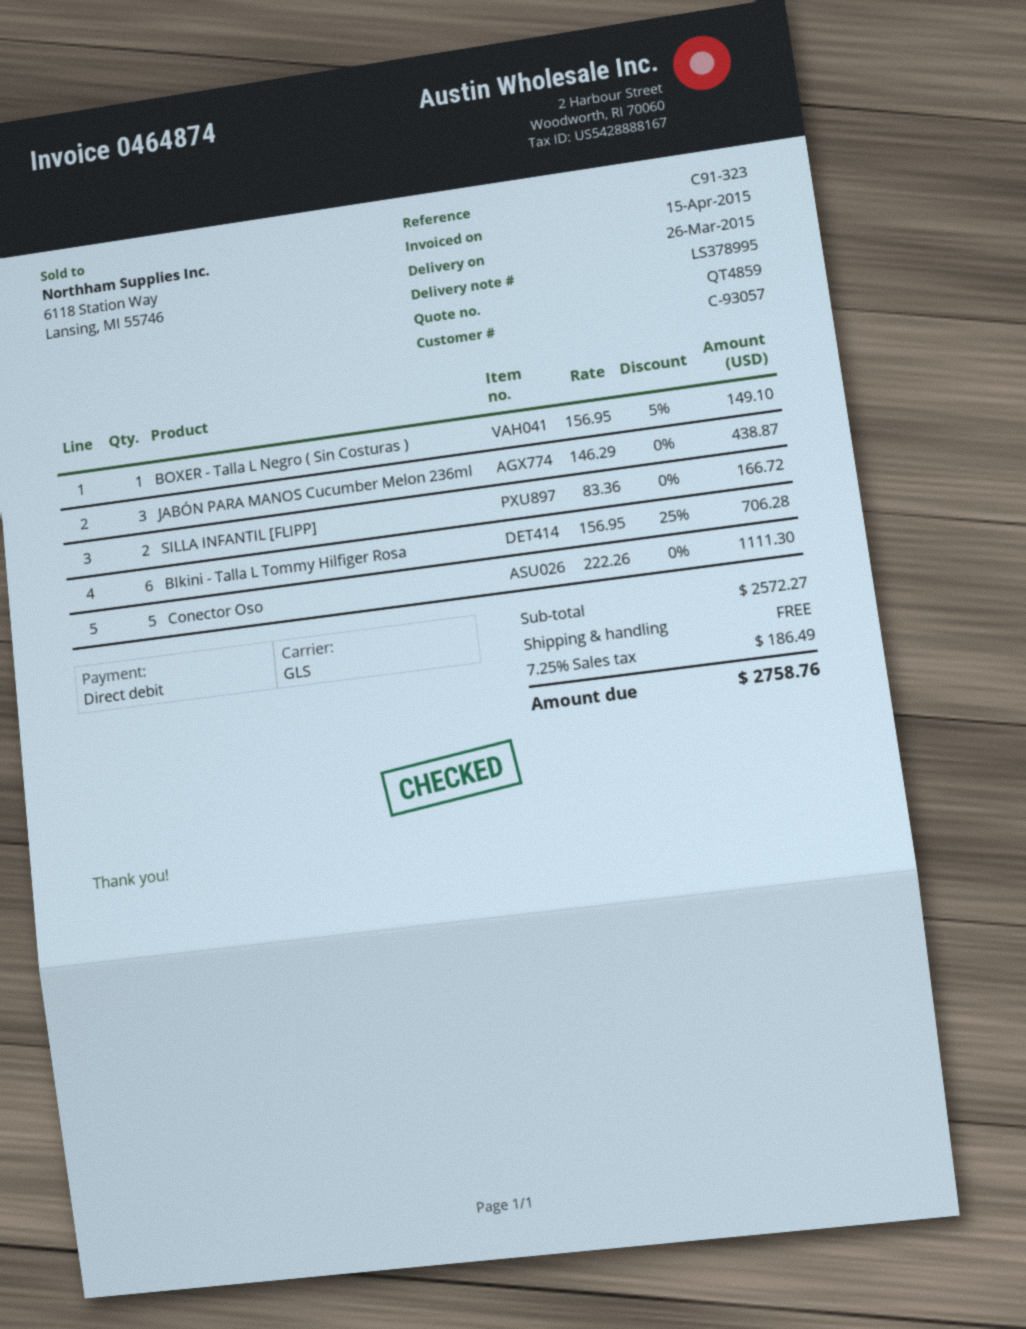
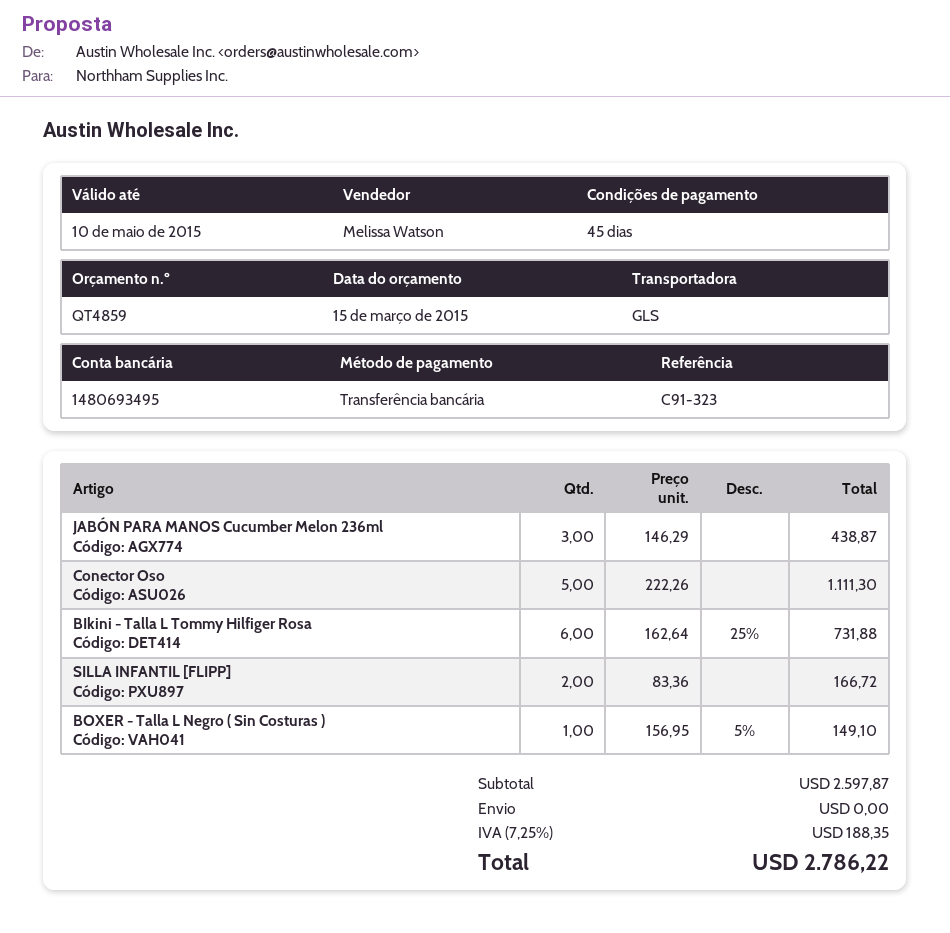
payment method: direct debit -> bank transfer
BIkini - Talla L Tommy Hilfiger Rosa: 6 x 156.95 - 25% = 706.28 -> 6 x 162.64 - 25% = 731.88
subtotal: 2572.27 -> 2597.87
tax: 7.25% = 186.49 -> 7.25% = 188.35
total: 2758.76 -> 2786.22

